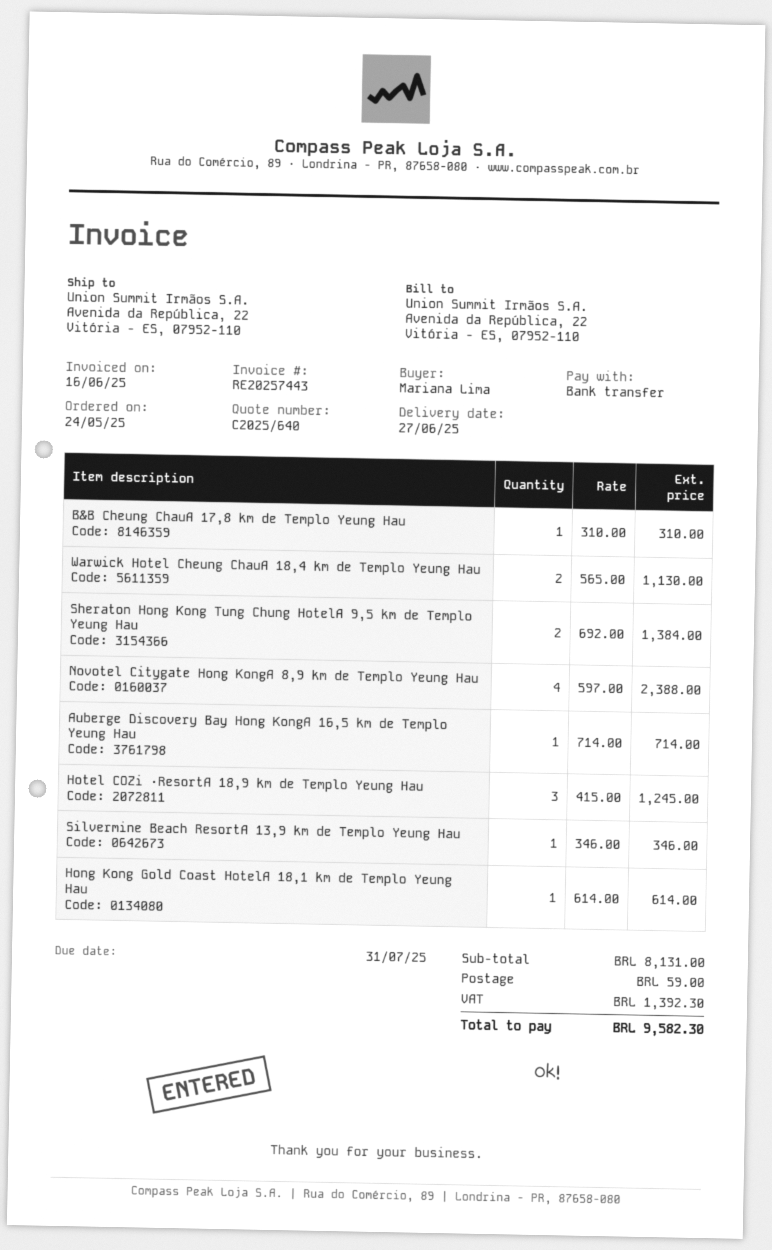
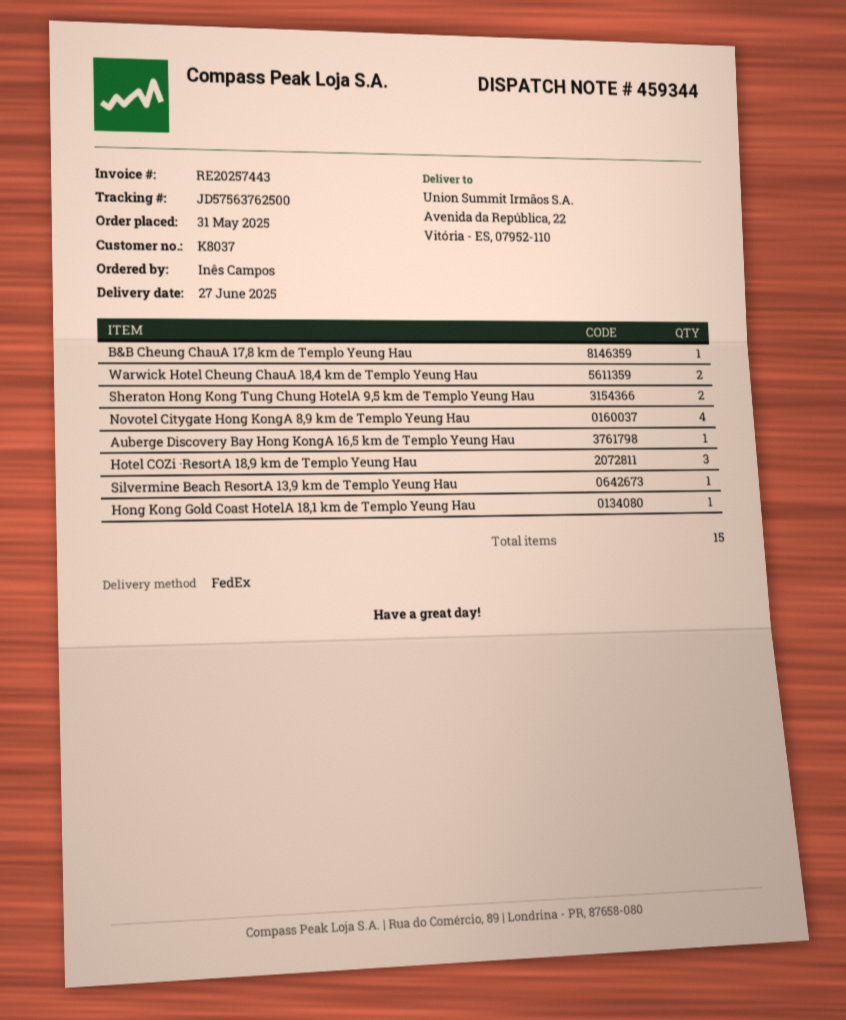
order date: 2025-05-24 -> 2025-05-31
ordered by: Mariana Lima -> Inês Campos

